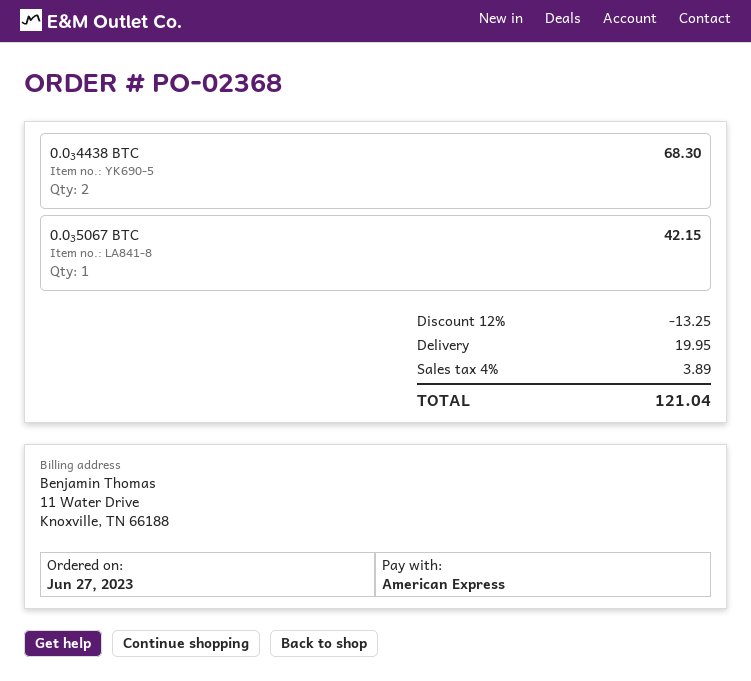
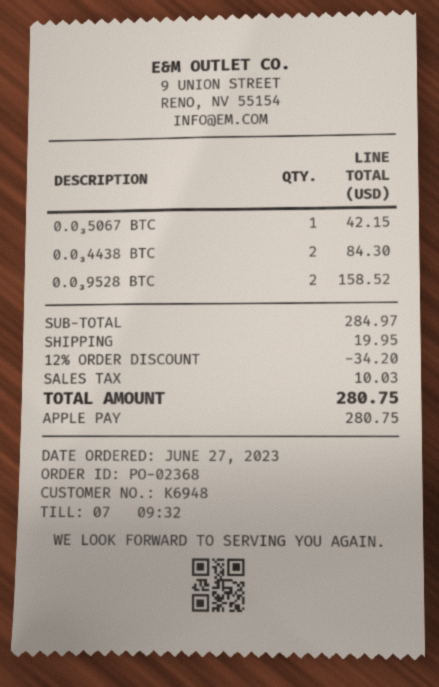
payment method: American Express -> Apple Pay
0.0₃4438 BTC: 2 for 68.30 -> 2 for 84.30
0.0₃9528 BTC: none -> 2 for 158.52
discount: 12% = 13.25 -> 12% = 34.20
tax: 3.89 -> 10.03
total: 121.04 -> 280.75

